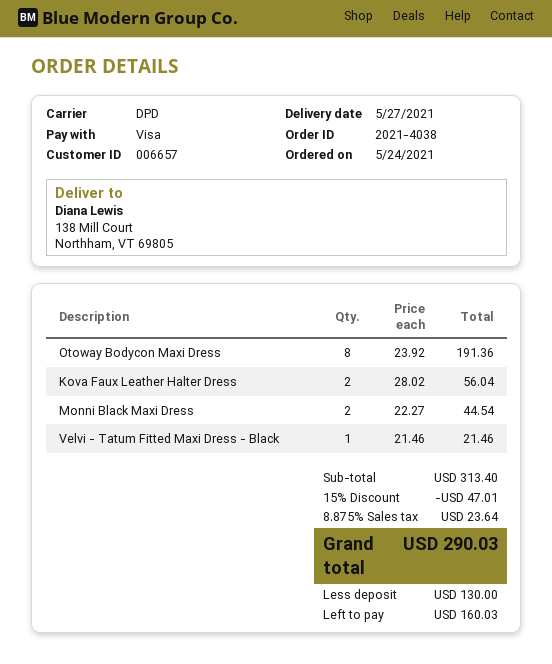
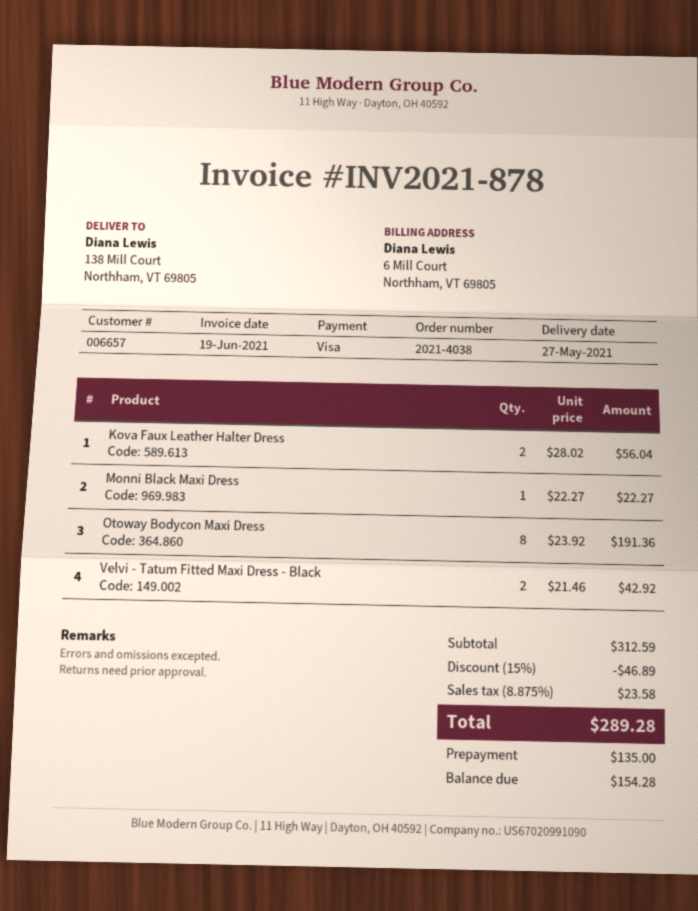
Monni Black Maxi Dress: 2 x 22.27 = 44.54 -> 1 x 22.27 = 22.27
Velvi - Tatum Fitted Maxi Dress - Black: 1 x 21.46 = 21.46 -> 2 x 21.46 = 42.92
subtotal: 313.40 -> 312.59
discount: 15% = 47.01 -> 15% = 46.89
tax: 8.875% = 23.64 -> 8.875% = 23.58
total: 290.03 -> 289.28
deposit: 130.00 -> 135.00
balance: 160.03 -> 154.28

